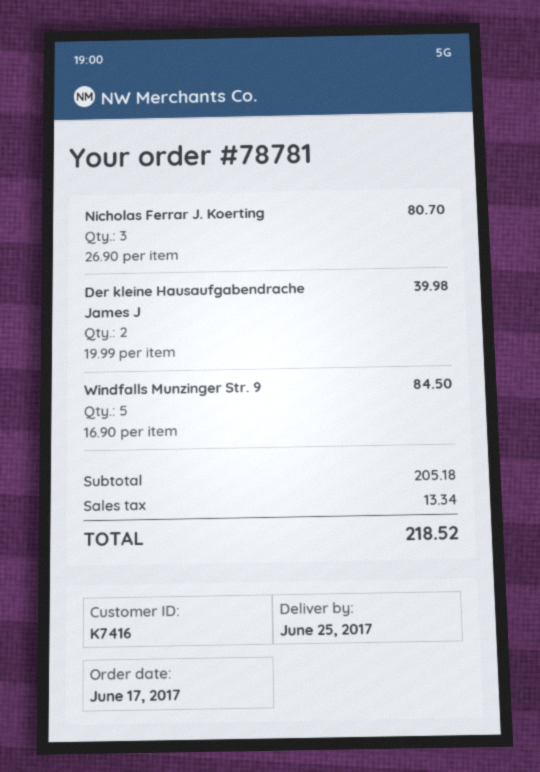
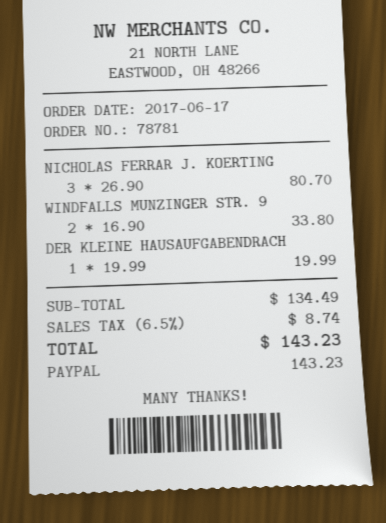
Der kleine Hausaufgabendrache James J: 2 x 19.99 = 39.98 -> 1 x 19.99 = 19.99
Windfalls Munzinger Str. 9: 5 x 16.90 = 84.50 -> 2 x 16.90 = 33.80
subtotal: 205.18 -> 134.49
tax: 13.34 -> 8.74
total: 218.52 -> 143.23

